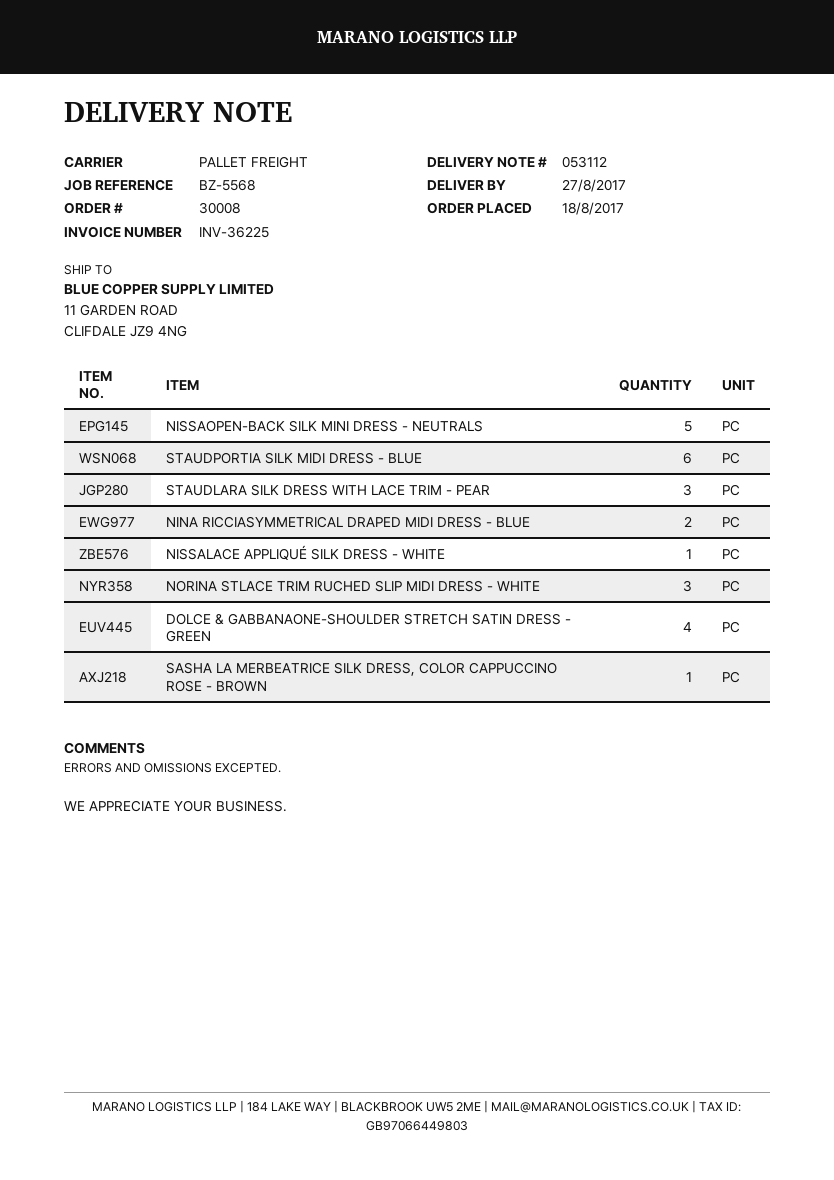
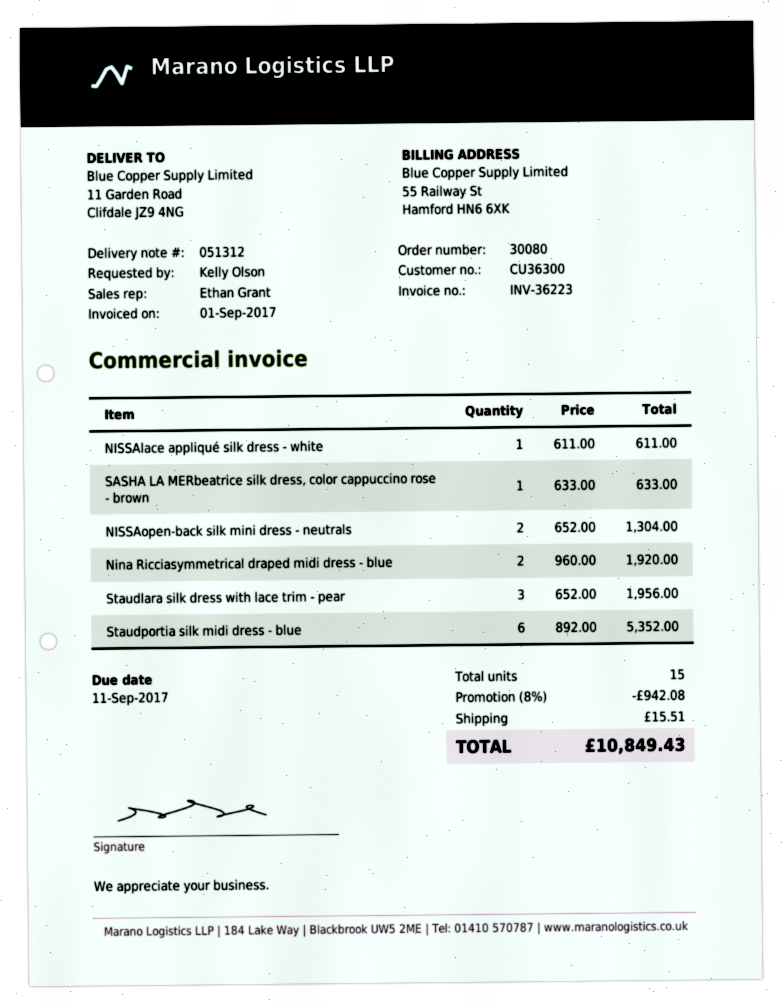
order number: 30008 -> 30080
delivery note number: 053112 -> 051312
invoice number: INV-36225 -> INV-36223
NISSAOPEN-BACK SILK MINI DRESS - NEUTRALS: 5 -> 2
NORINA STLACE TRIM RUCHED SLIP MIDI DRESS - WHITE: 3 -> none
DOLCE & GABBANAONE-SHOULDER STRETCH SATIN DRESS - GREEN: 4 -> none

